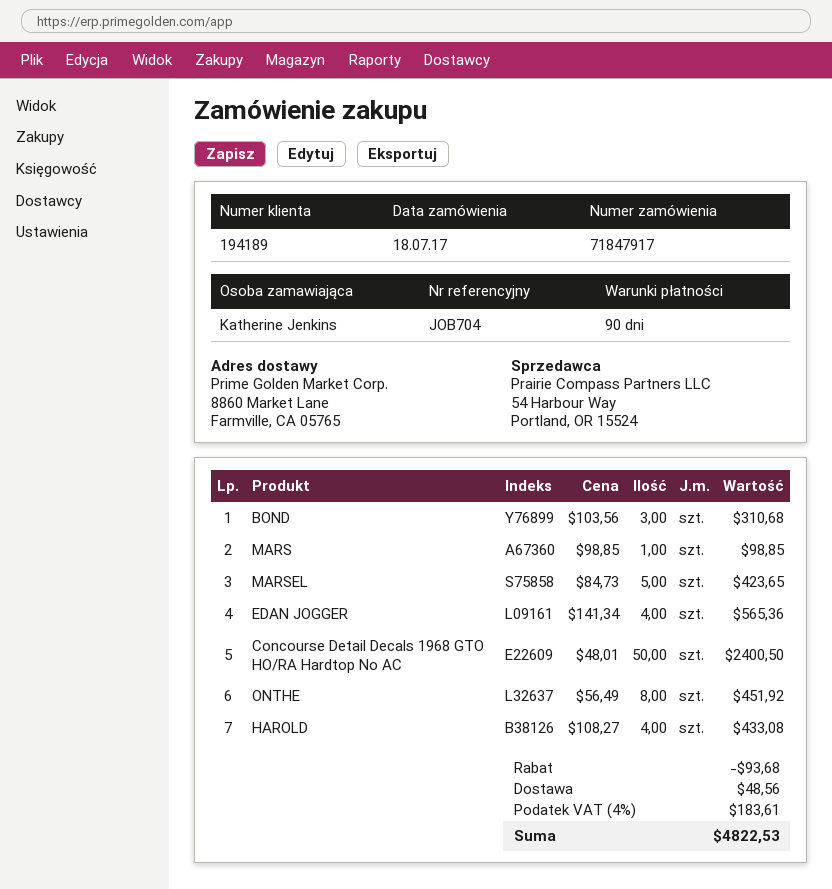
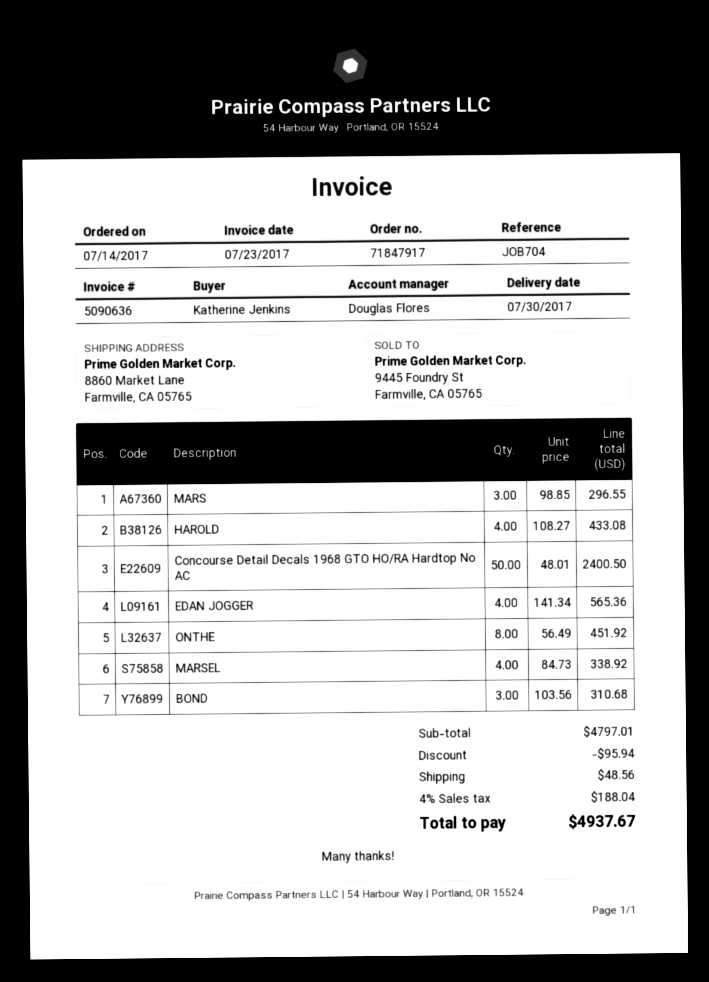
order date: 2017-07-18 -> 2017-07-14
MARS: 1 x 98.85 = 98.85 -> 3 x 98.85 = 296.55
MARSEL: 5 x 84.73 = 423.65 -> 4 x 84.73 = 338.92
discount: 93.68 -> 95.94
tax: 4% = 183.61 -> 4% = 188.04
total: 4822.53 -> 4937.67

